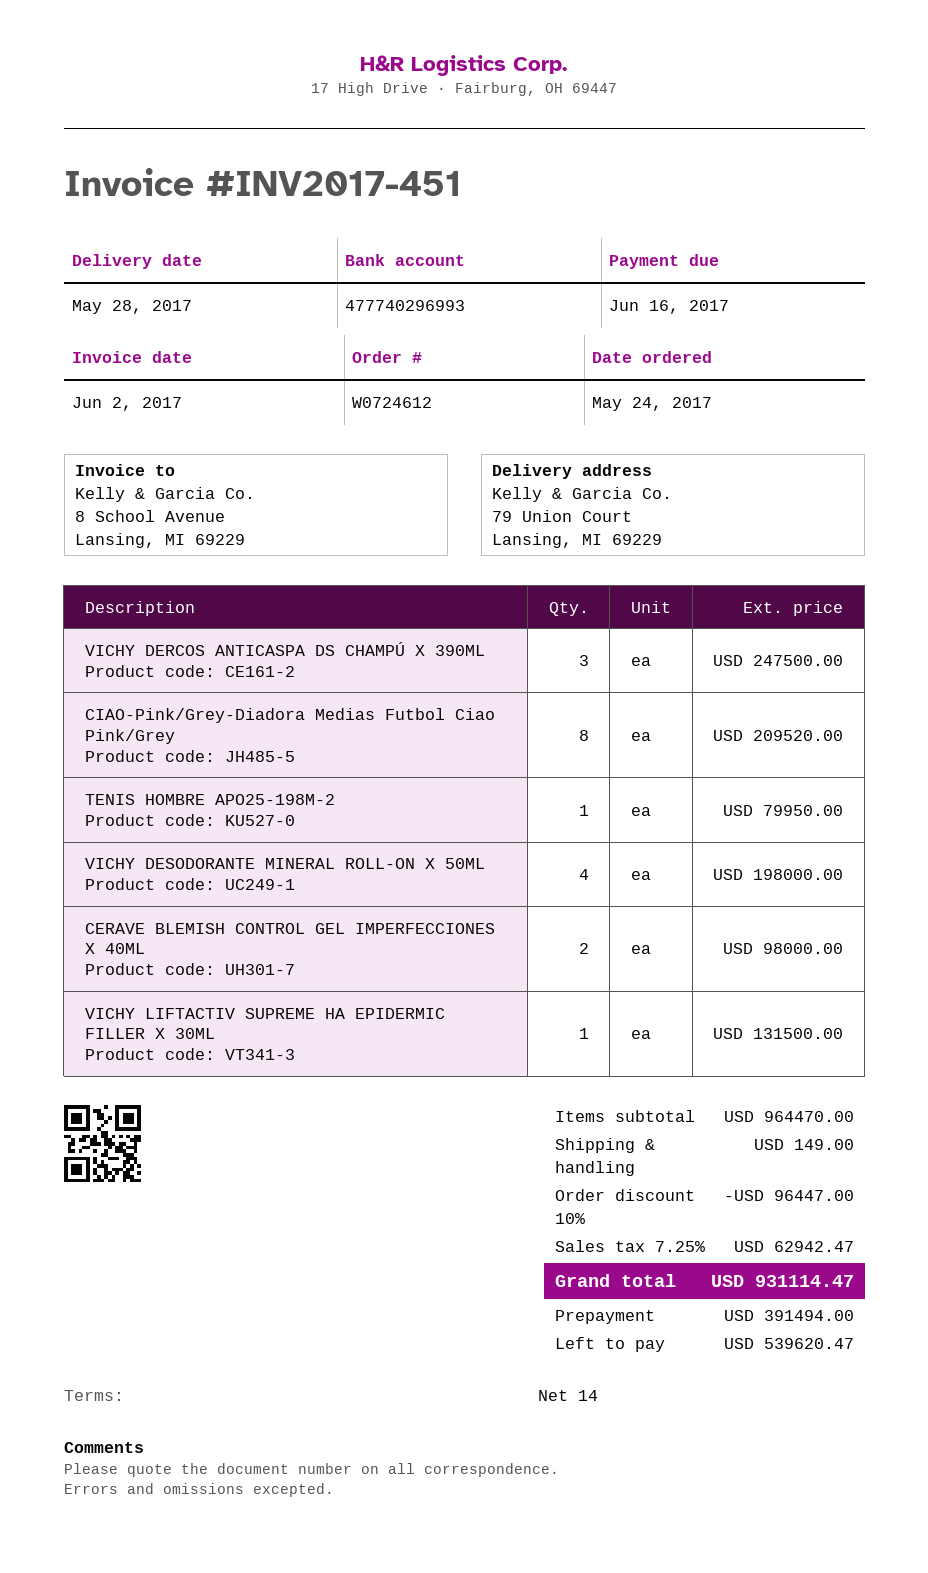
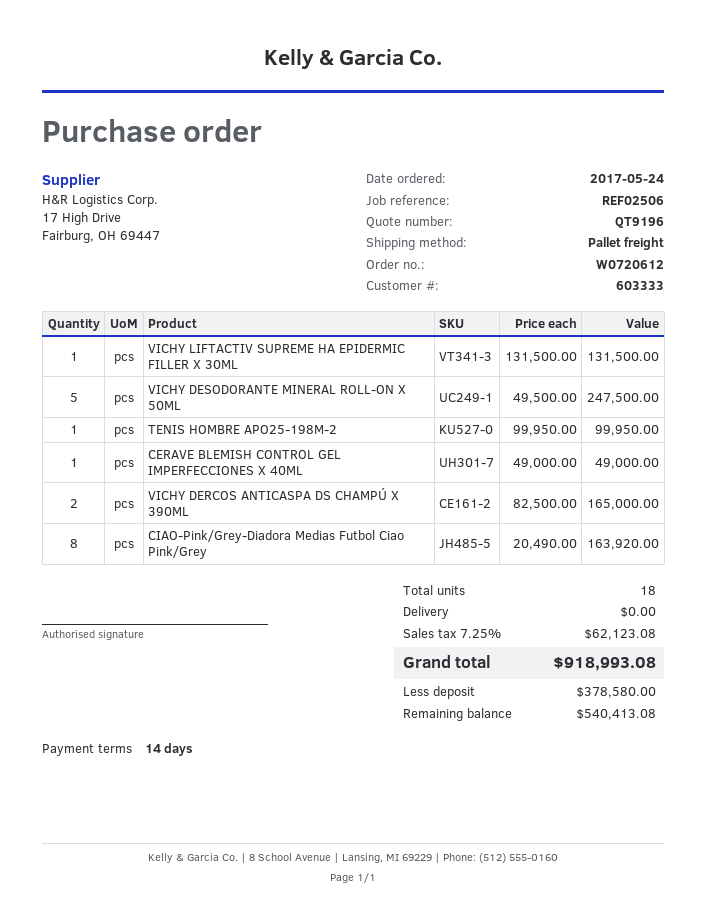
order number: W0724612 -> W0720612
VICHY DERCOS ANTICASPA DS CHAMPÚ X 390ML: 3 for 247500.00 -> 2 for 165000.00
CIAO-Pink/Grey-Diadora Medias Futbol Ciao Pink/Grey: 8 for 209520.00 -> 8 for 163920.00
TENIS HOMBRE APO25-198M-2: 1 for 79950.00 -> 1 for 99950.00
VICHY DESODORANTE MINERAL ROLL-ON X 50ML: 4 for 198000.00 -> 5 for 247500.00
CERAVE BLEMISH CONTROL GEL IMPERFECCIONES X 40ML: 2 for 98000.00 -> 1 for 49000.00
discount: 10% = 96447.00 -> none
shipping: 149.00 -> 0.00
tax: 7.25% = 62942.47 -> 7.25% = 62123.08
total: 931114.47 -> 918993.08
deposit: 391494.00 -> 378580.00
balance: 539620.47 -> 540413.08

